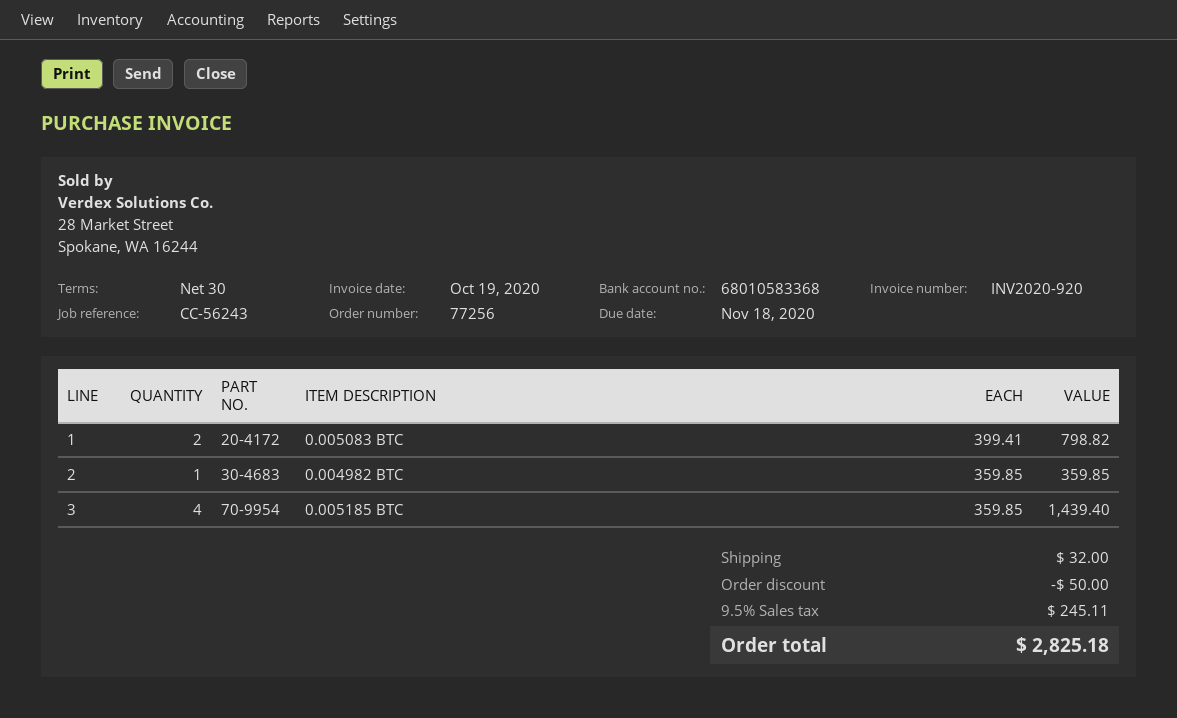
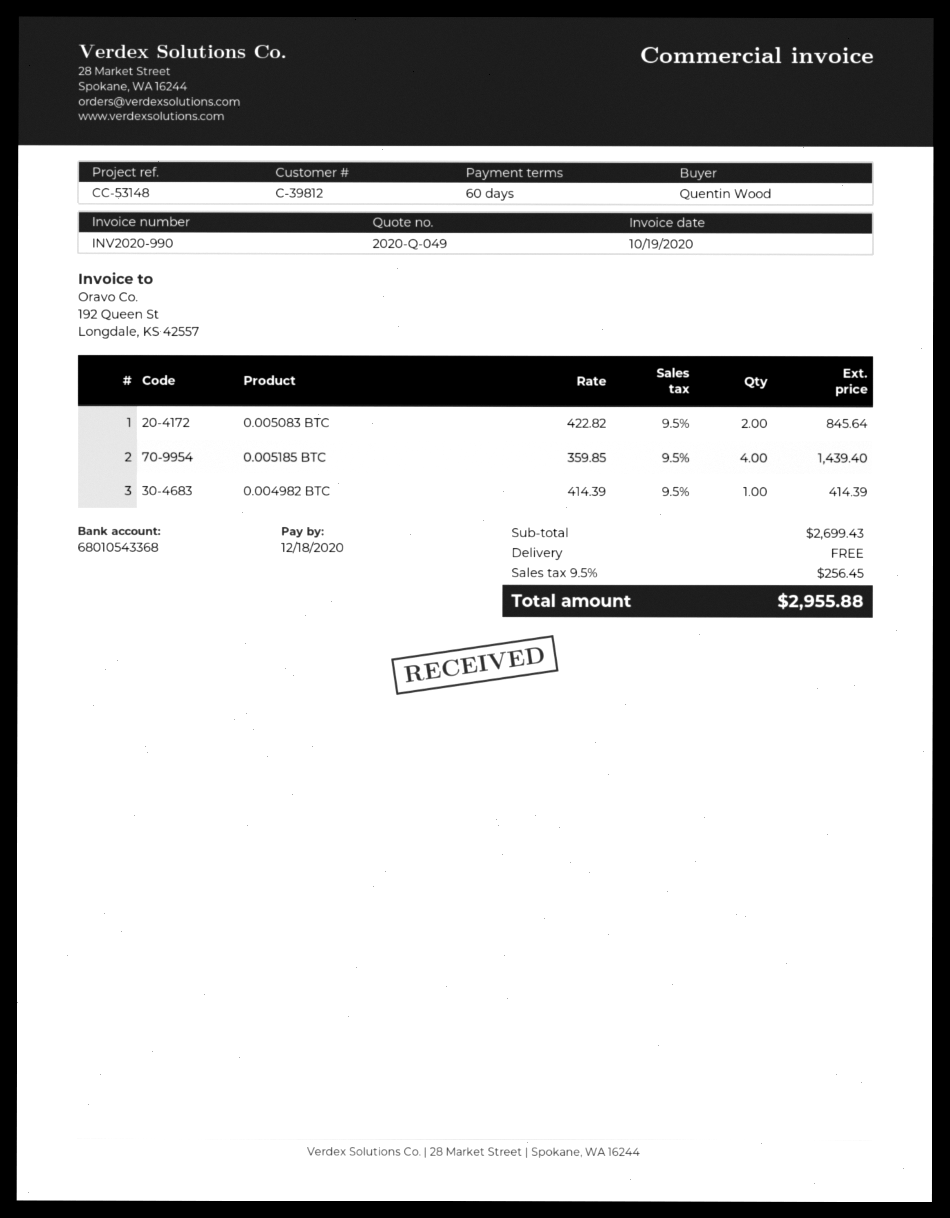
invoice number: INV2020-920 -> INV2020-990
payment terms: 30 days -> 60 days
due date: 2020-11-18 -> 2020-12-18
reference: CC-56243 -> CC-53148
bank account: 68010583368 -> 68010543368
0.005083 BTC: 2 x 399.41 = 798.82 -> 2 x 422.82 = 845.64
0.004982 BTC: 1 x 359.85 = 359.85 -> 1 x 414.39 = 414.39
discount: 50.00 -> none
shipping: 32.00 -> 0.00
tax: 9.5% = 245.11 -> 9.5% = 256.45
total: 2825.18 -> 2955.88

